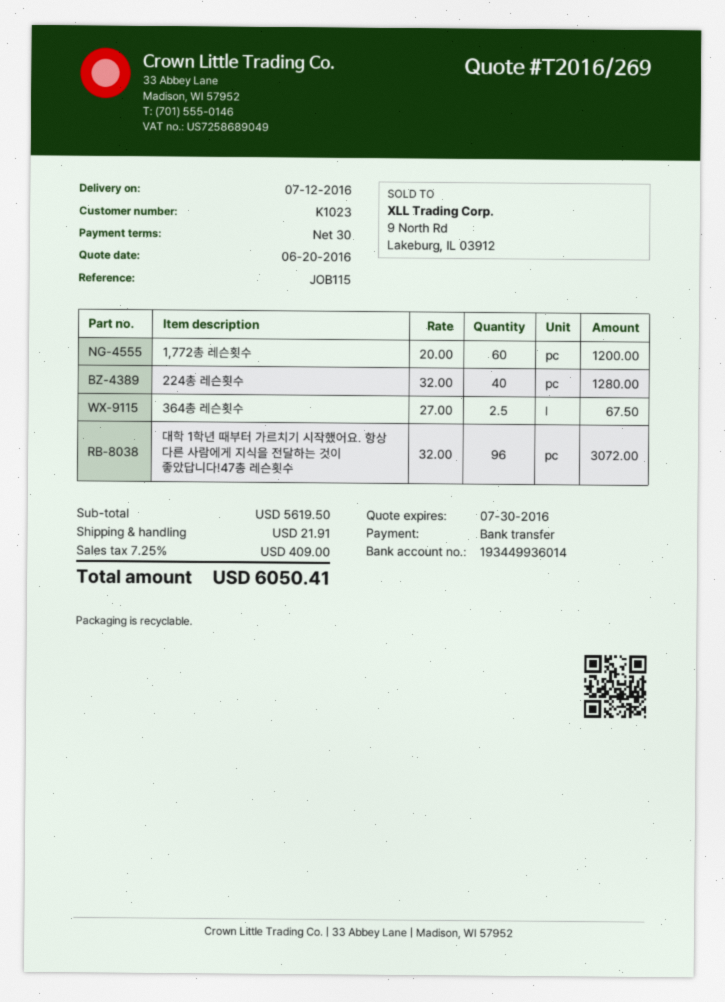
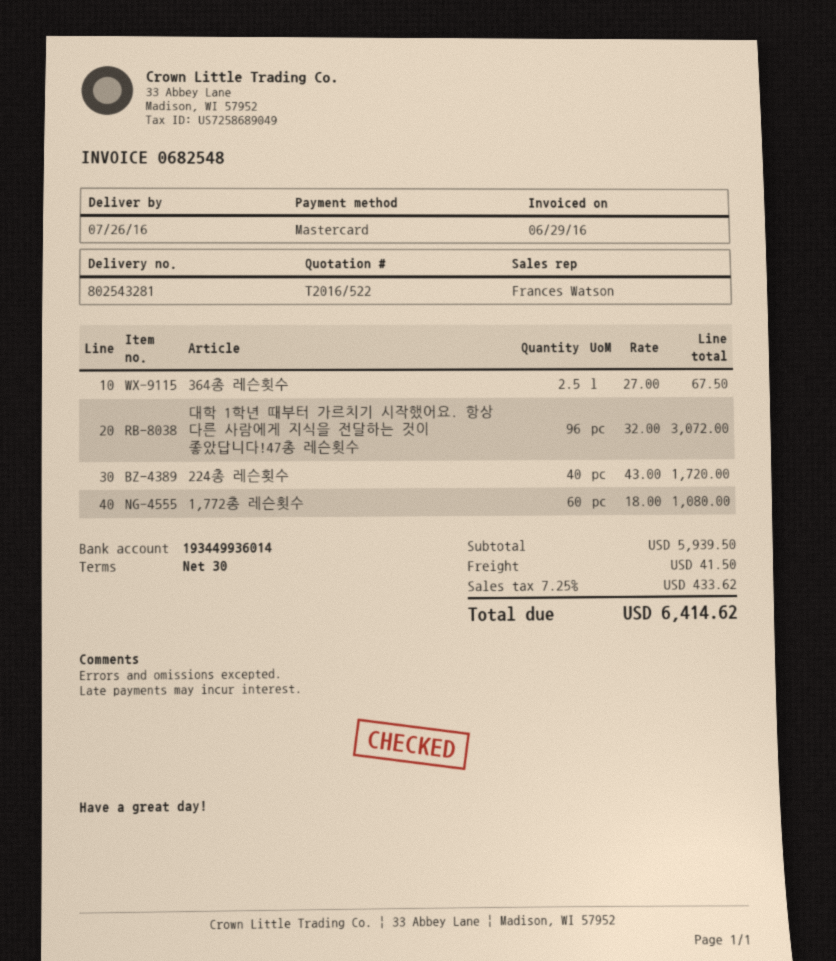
quote number: T2016/269 -> T2016/522
delivery date: 2016-07-12 -> 2016-07-26
payment method: bank transfer -> Mastercard
1,772총 레슨횟수: 60 x 20.00 = 1200.00 -> 60 x 18.00 = 1080.00
224총 레슨횟수: 40 x 32.00 = 1280.00 -> 40 x 43.00 = 1720.00
subtotal: 5619.50 -> 5939.50
shipping: 21.91 -> 41.50
tax: 7.25% = 409.00 -> 7.25% = 433.62
total: 6050.41 -> 6414.62

